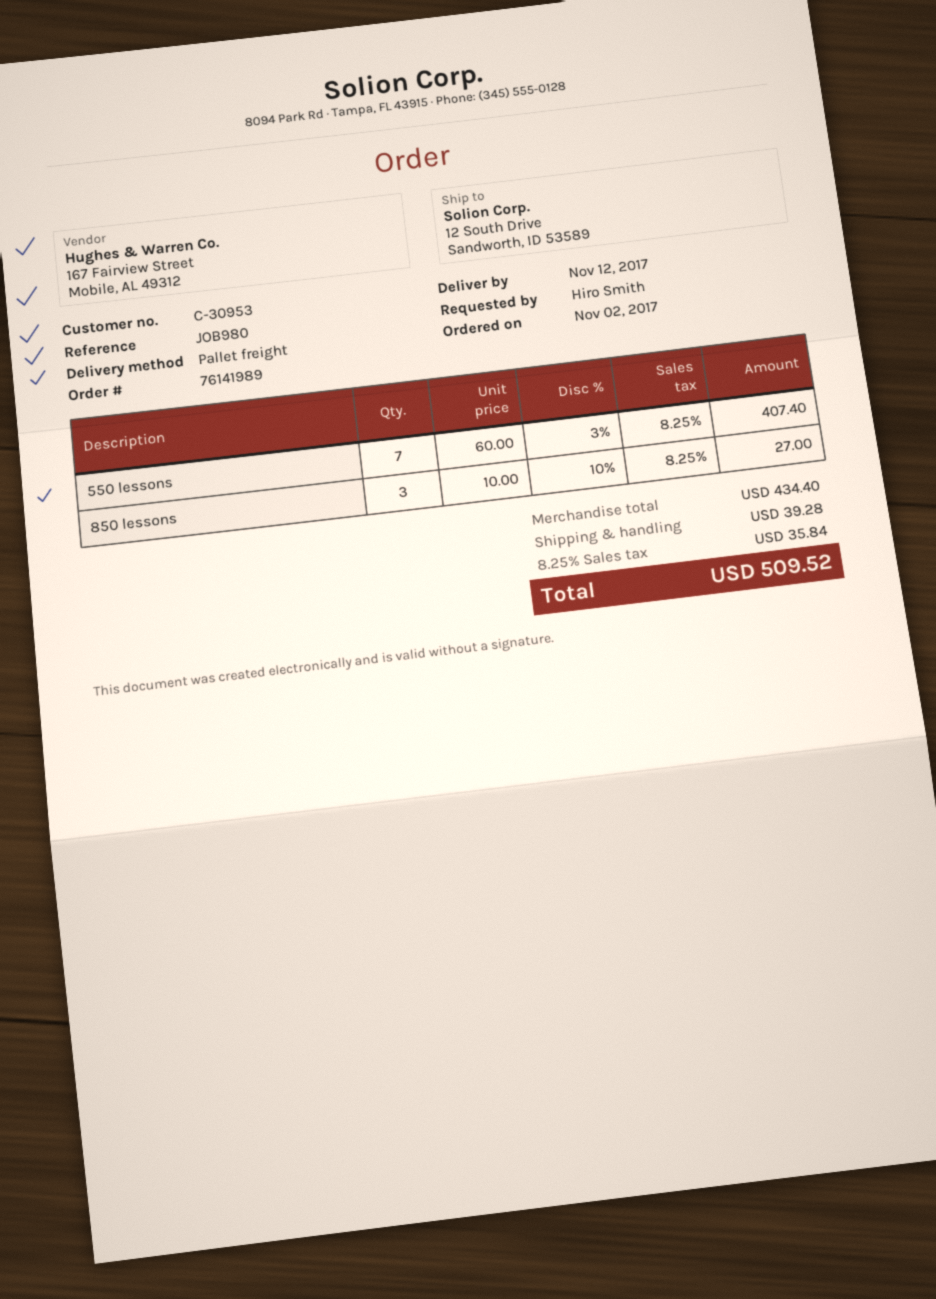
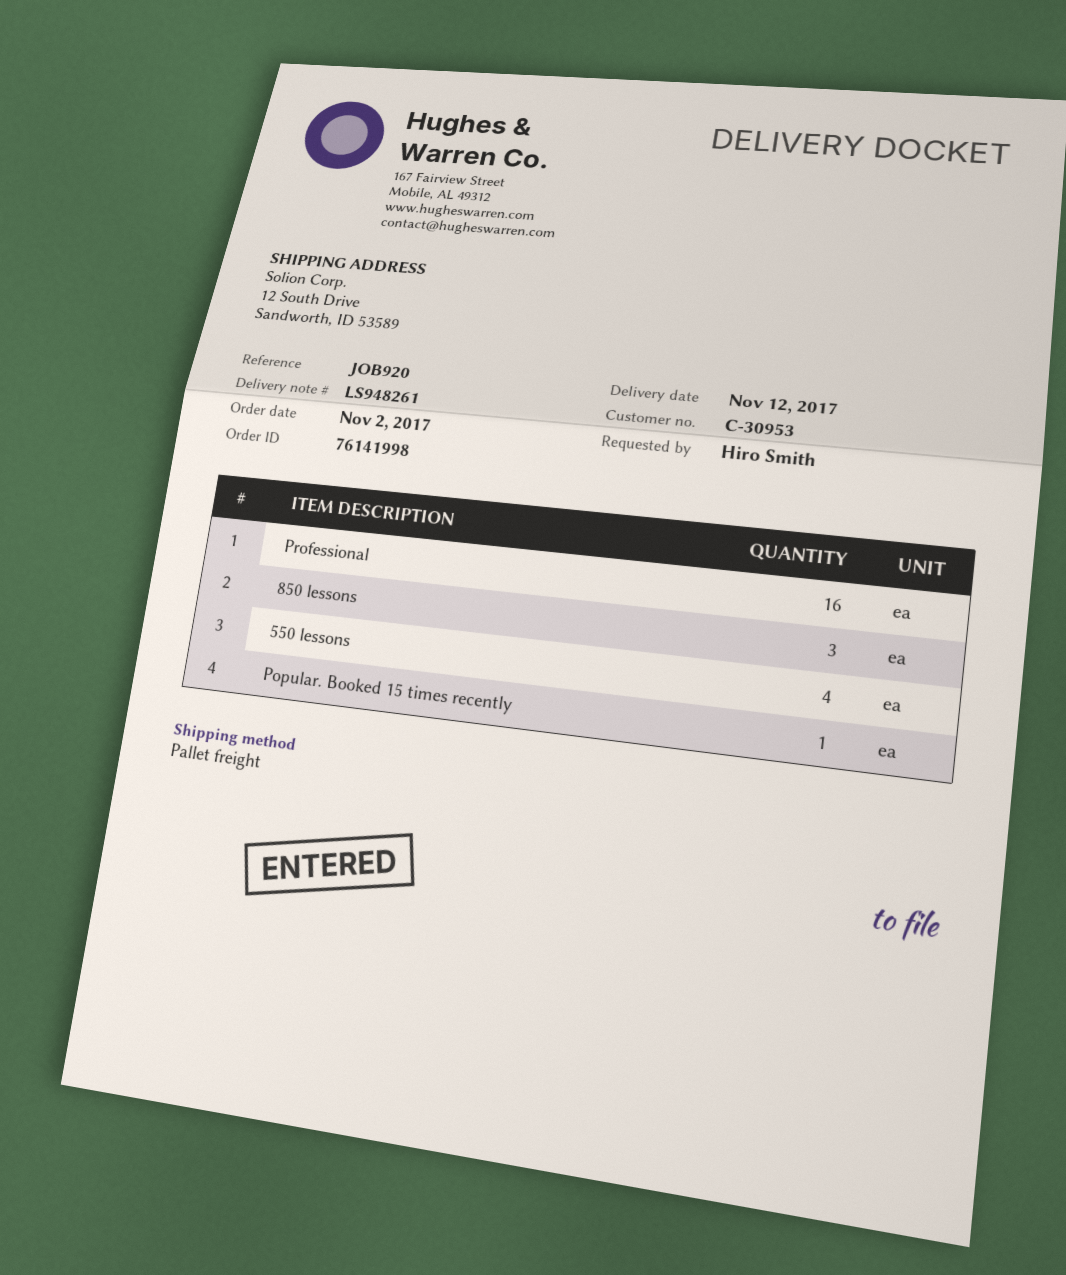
order number: 76141989 -> 76141998
reference: JOB980 -> JOB920
550 lessons: 7 -> 4
Professional: none -> 16
Popular. Booked 15 times recently: none -> 1

